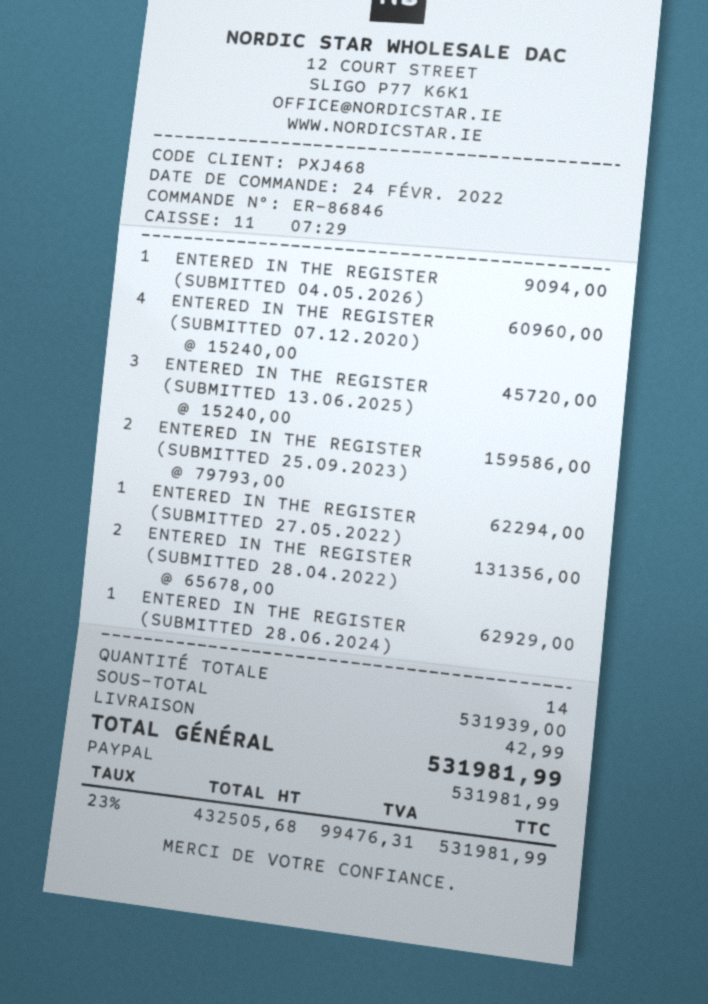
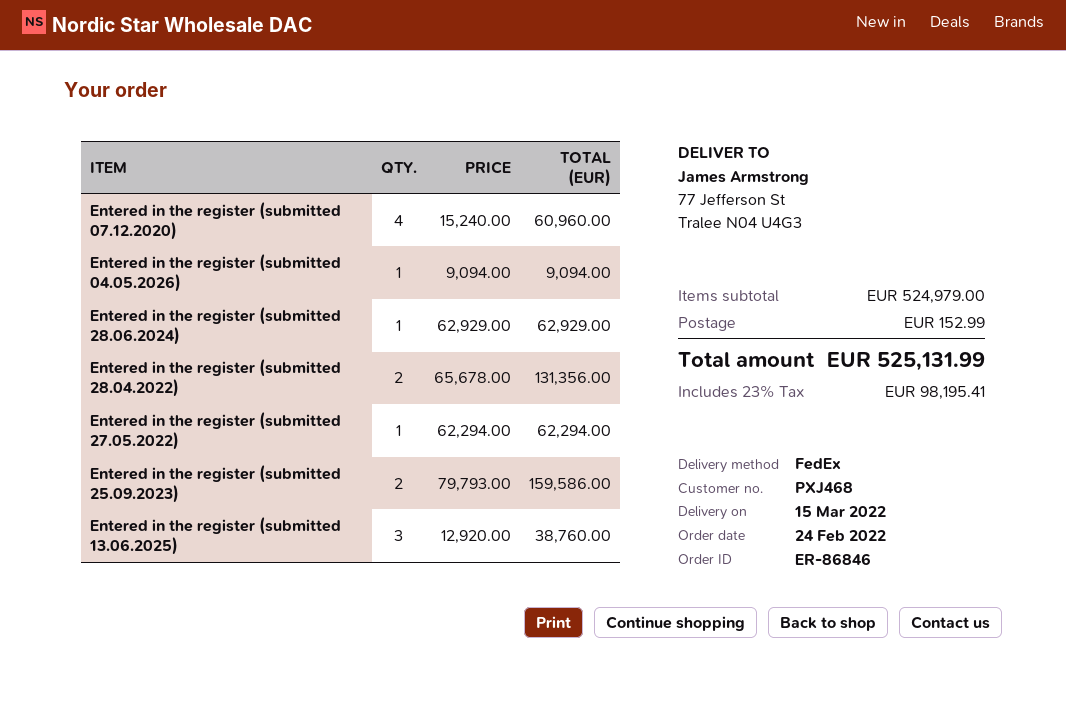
ENTERED IN THE REGISTER (SUBMITTED 13.06.2025): 3 x 15240.00 = 45720.00 -> 3 x 12920.00 = 38760.00
subtotal: 531939.00 -> 524979.00
shipping: 42.99 -> 152.99
tax: 23% = 99476.31 -> 23% = 98195.41
total: 531981.99 -> 525131.99

